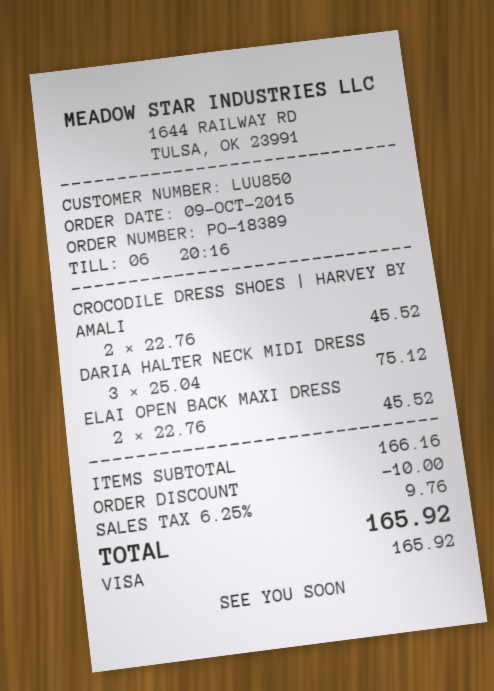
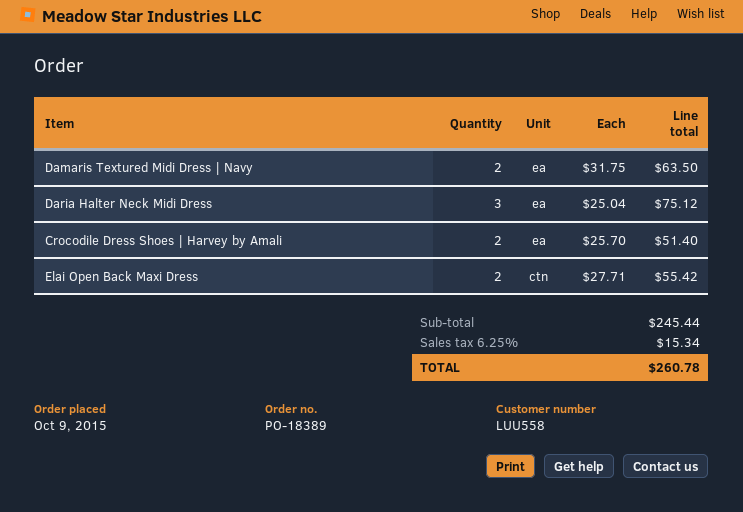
customer number: LUU850 -> LUU558
CROCODILE DRESS SHOES | HARVEY BY AMALI: 2 x 22.76 = 45.52 -> 2 x 25.70 = 51.40
ELAI OPEN BACK MAXI DRESS: 2 x 22.76 = 45.52 -> 2 x 27.71 = 55.42
Damaris Textured Midi Dress | Navy: none -> 2 x 31.75 = 63.50
subtotal: 166.16 -> 245.44
discount: 10.00 -> none
tax: 6.25% = 9.76 -> 6.25% = 15.34
total: 165.92 -> 260.78

